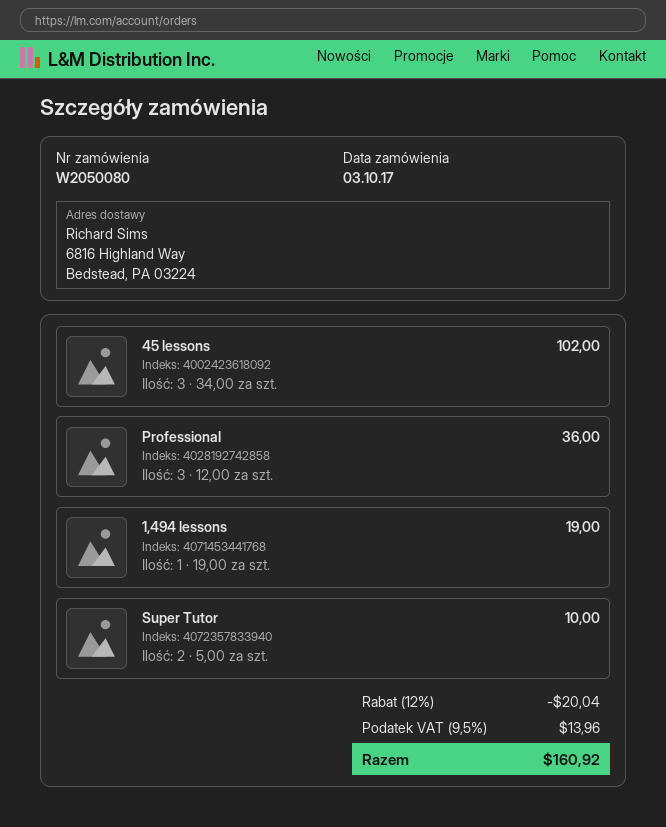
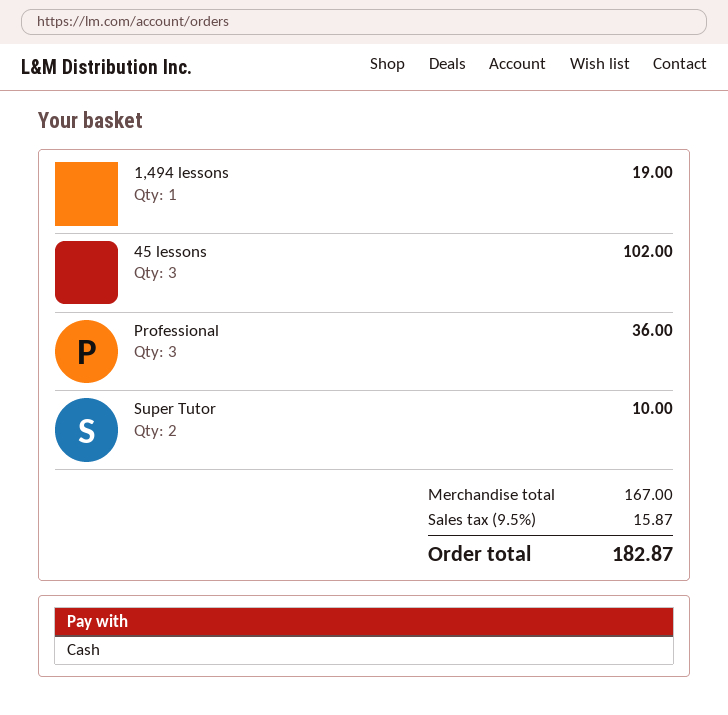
discount: 12% = 20.04 -> none
tax: 9.5% = 13.96 -> 9.5% = 15.87
total: 160.92 -> 182.87

